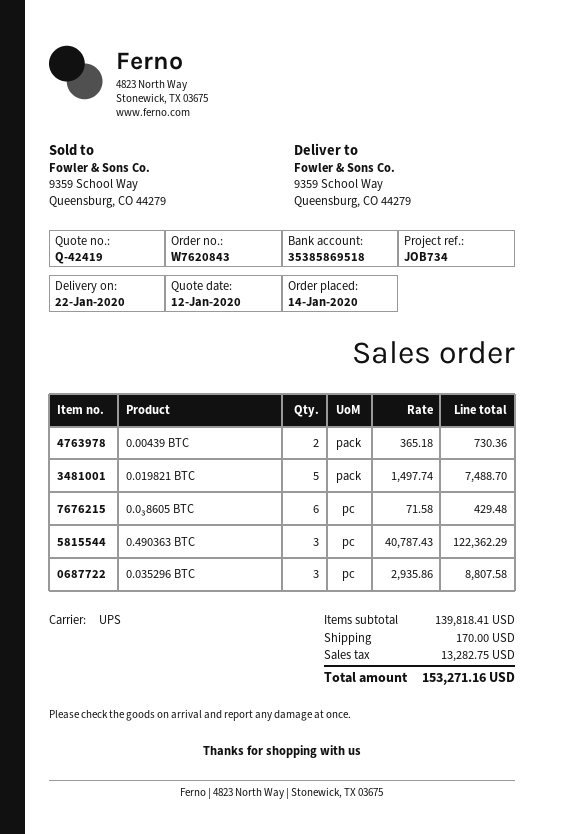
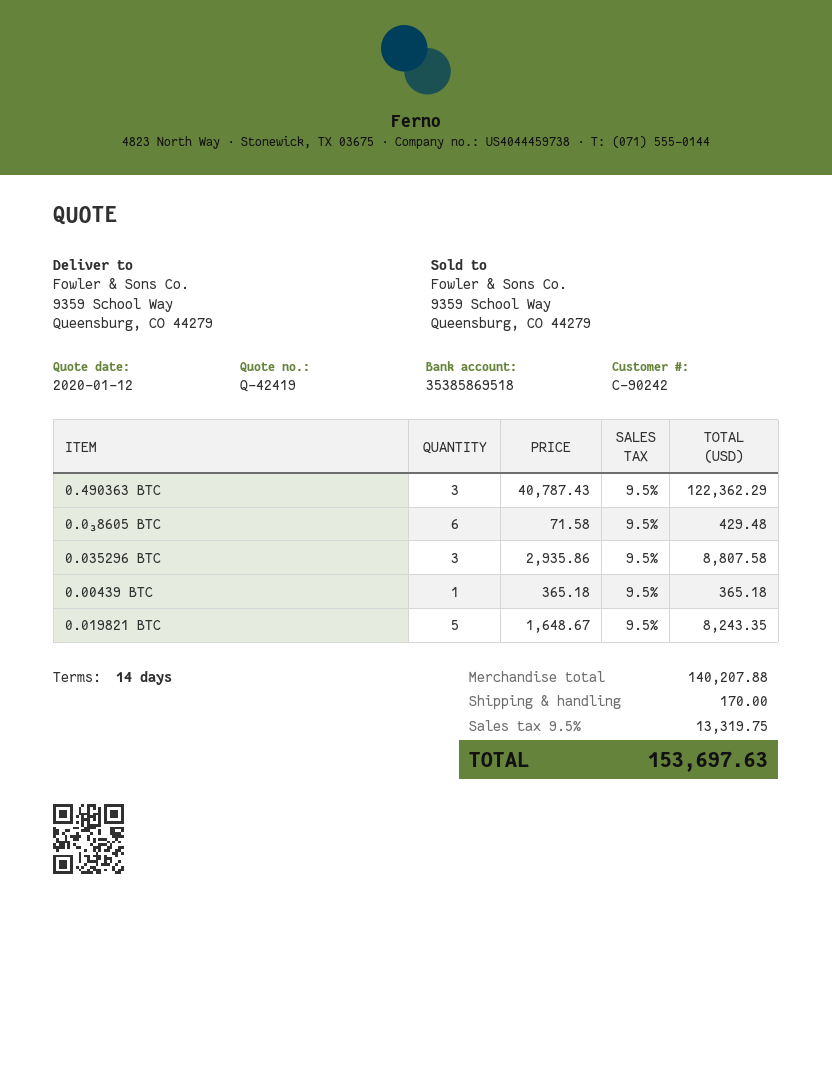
0.00439 BTC: 2 x 365.18 = 730.36 -> 1 x 365.18 = 365.18
0.019821 BTC: 5 x 1497.74 = 7488.70 -> 5 x 1648.67 = 8243.35
subtotal: 139818.41 -> 140207.88
tax: 13282.75 -> 13319.75
total: 153271.16 -> 153697.63

